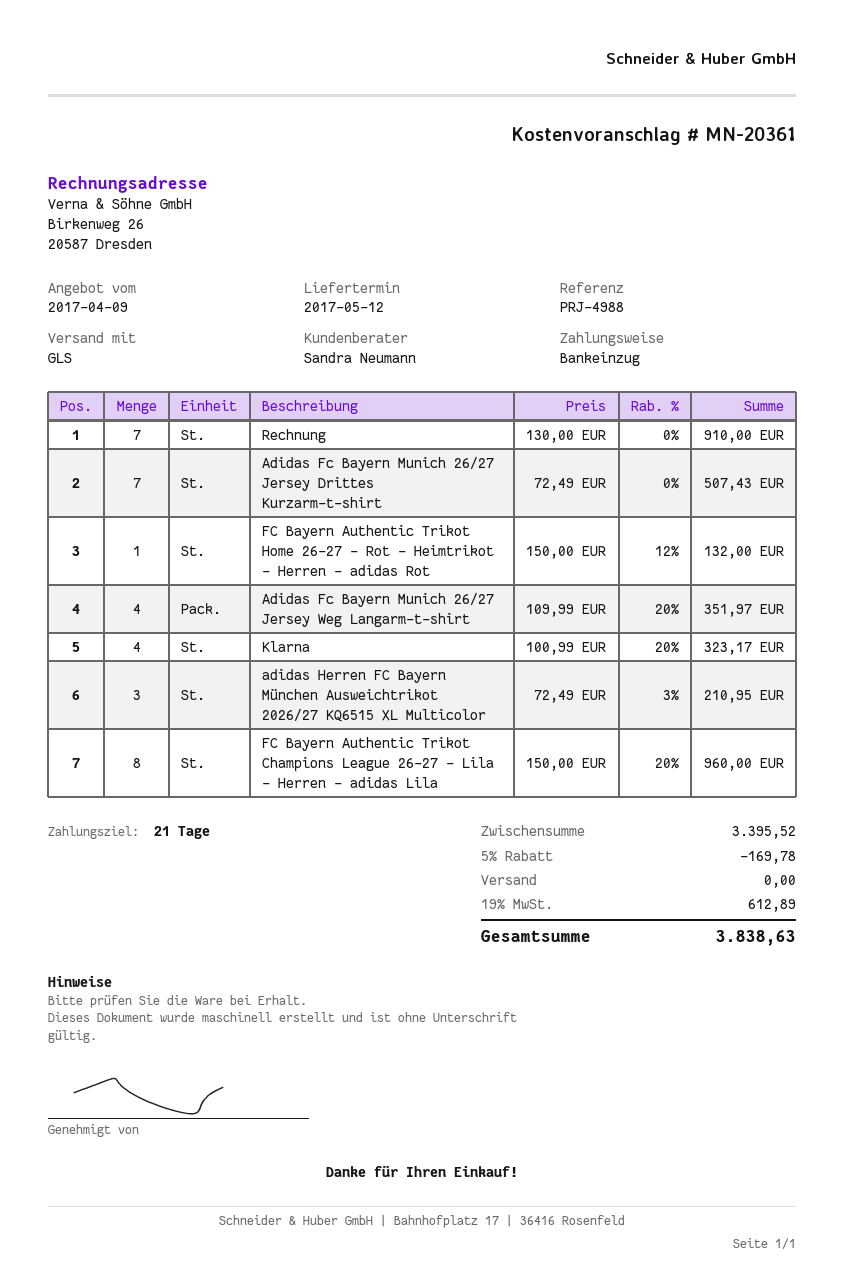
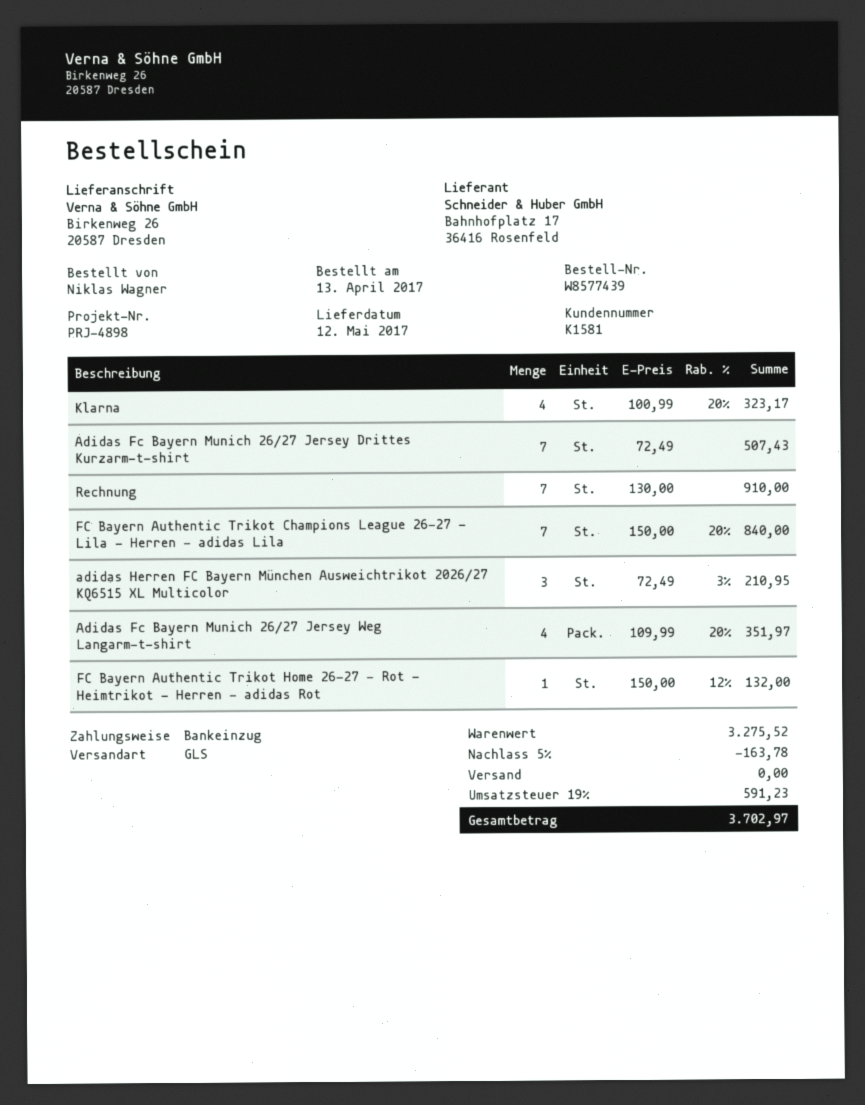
reference: PRJ-4988 -> PRJ-4898
FC Bayern Authentic Trikot Champions League 26-27 - Lila - Herren - adidas Lila: 8 x 150.00 - 20% = 960.00 -> 7 x 150.00 - 20% = 840.00
subtotal: 3395.52 -> 3275.52
discount: 5% = 169.78 -> 5% = 163.78
tax: 19% = 612.89 -> 19% = 591.23
total: 3838.63 -> 3702.97

